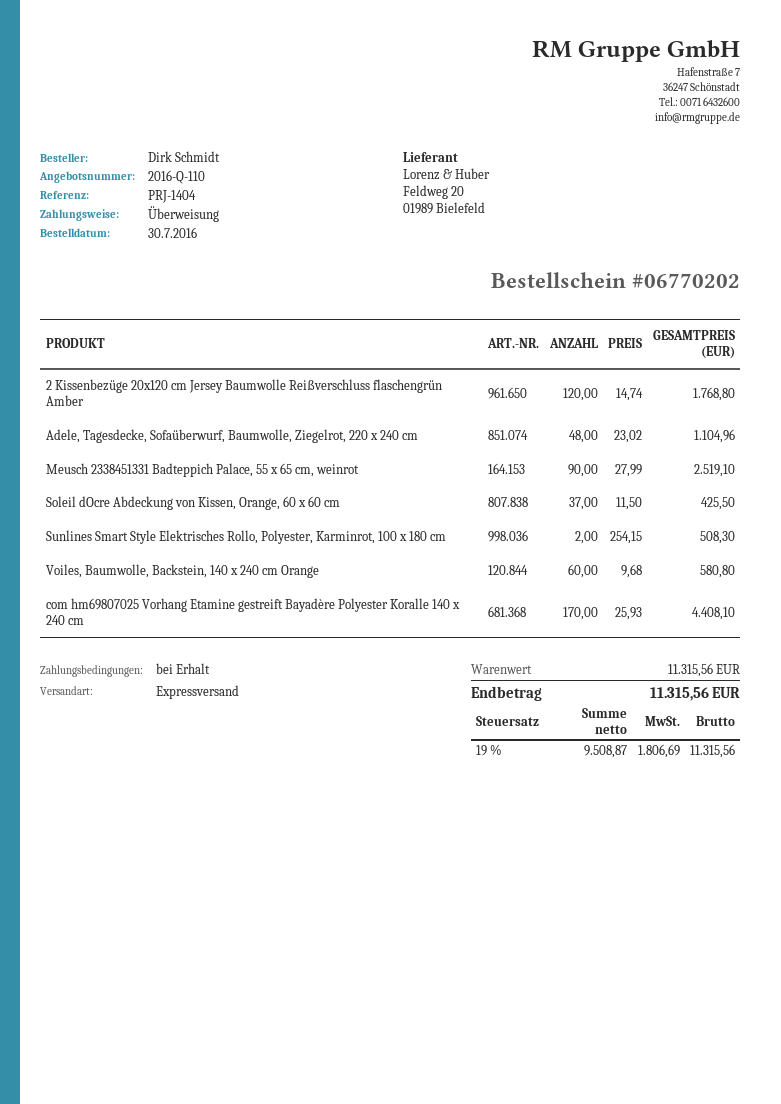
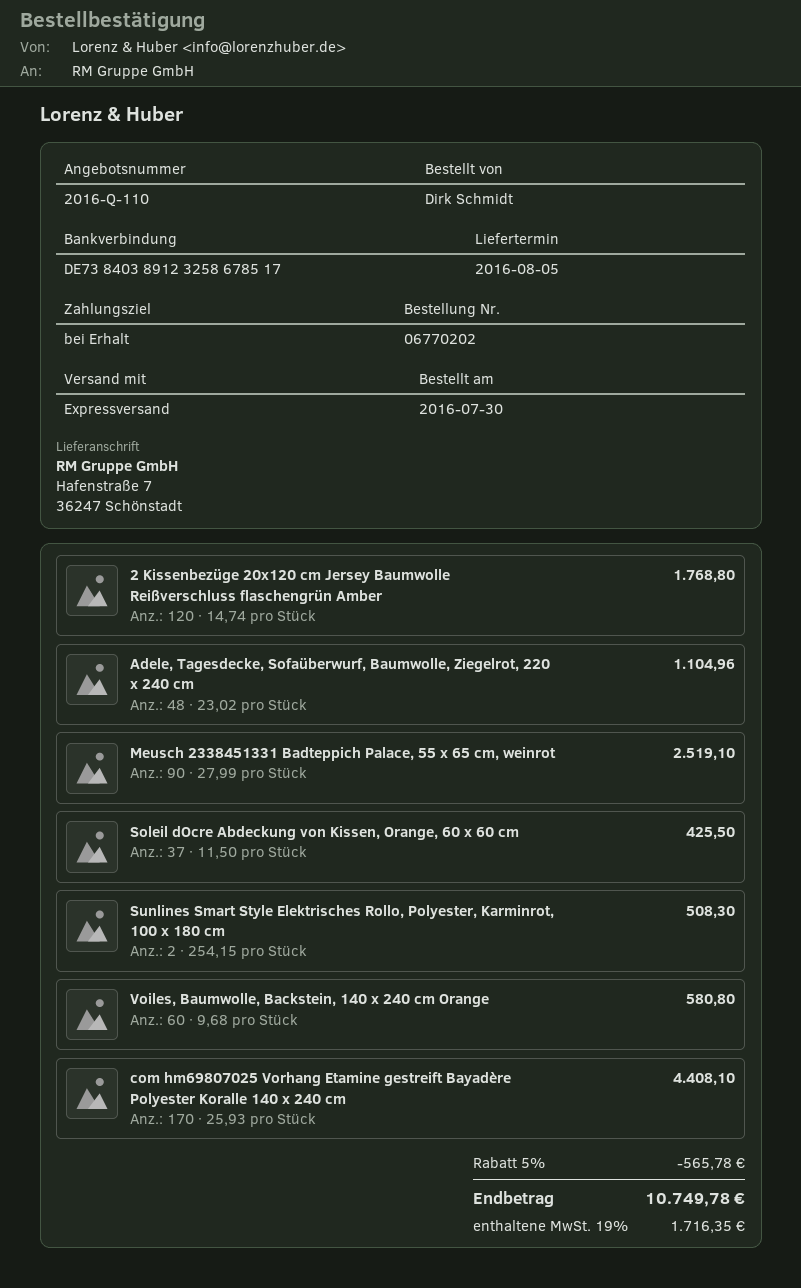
discount: none -> 5% = 565.78
tax: 19% = 1806.69 -> 19% = 1716.35
total: 11315.56 -> 10749.78

